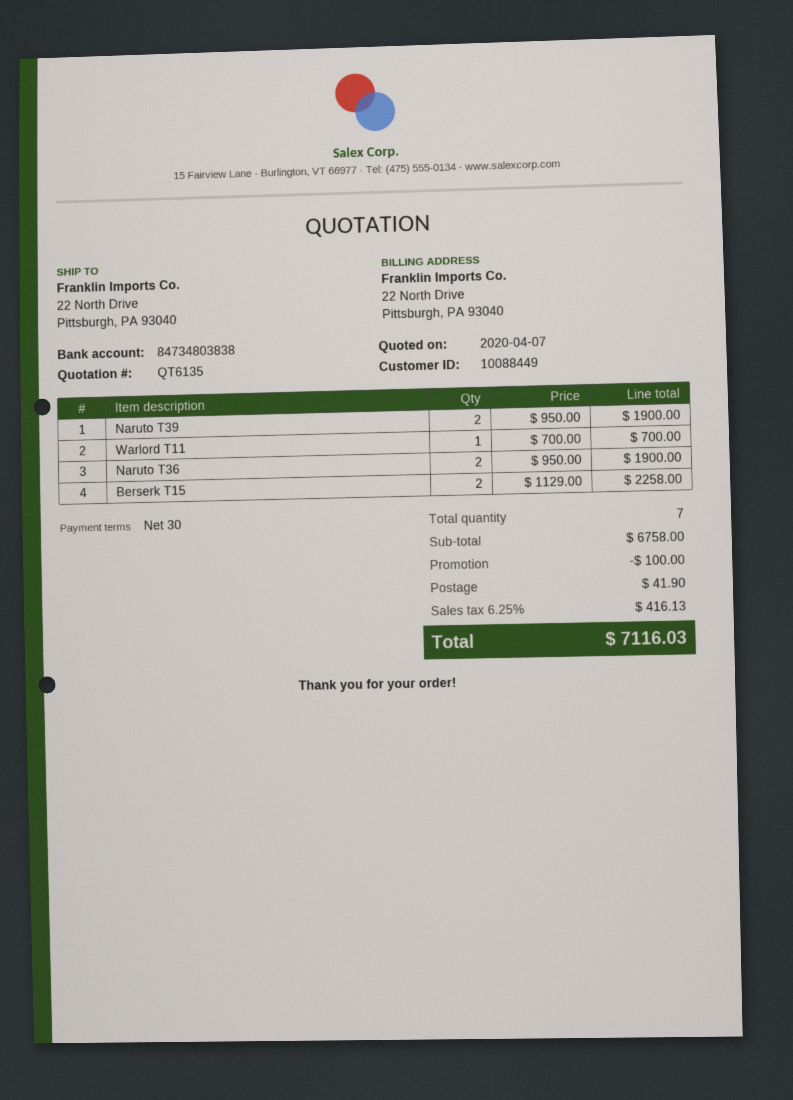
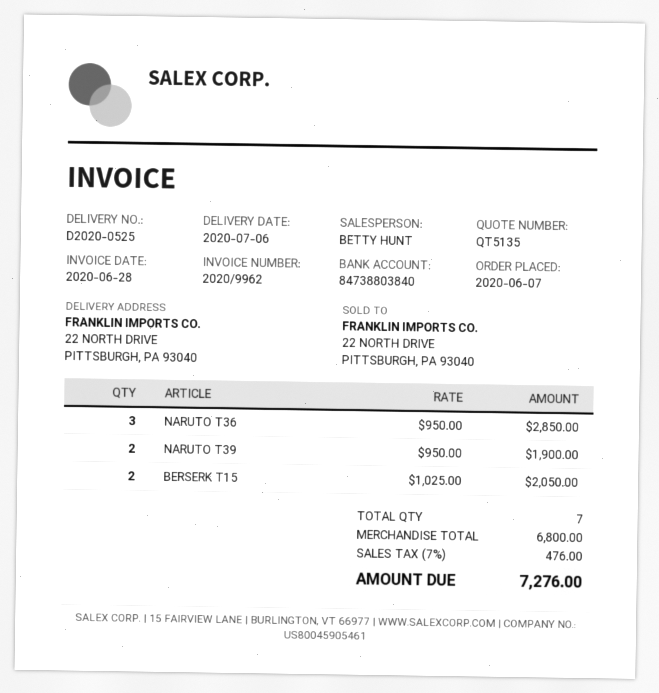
quote number: QT6135 -> QT5135
bank account: 84734803838 -> 84738803840
Warlord T11: 1 x 700.00 = 700.00 -> none
Naruto T36: 2 x 950.00 = 1900.00 -> 3 x 950.00 = 2850.00
Berserk T15: 2 x 1129.00 = 2258.00 -> 2 x 1025.00 = 2050.00
subtotal: 6758.00 -> 6800.00
discount: 100.00 -> none
shipping: 41.90 -> none
tax: 6.25% = 416.13 -> 7% = 476.00
total: 7116.03 -> 7276.00

